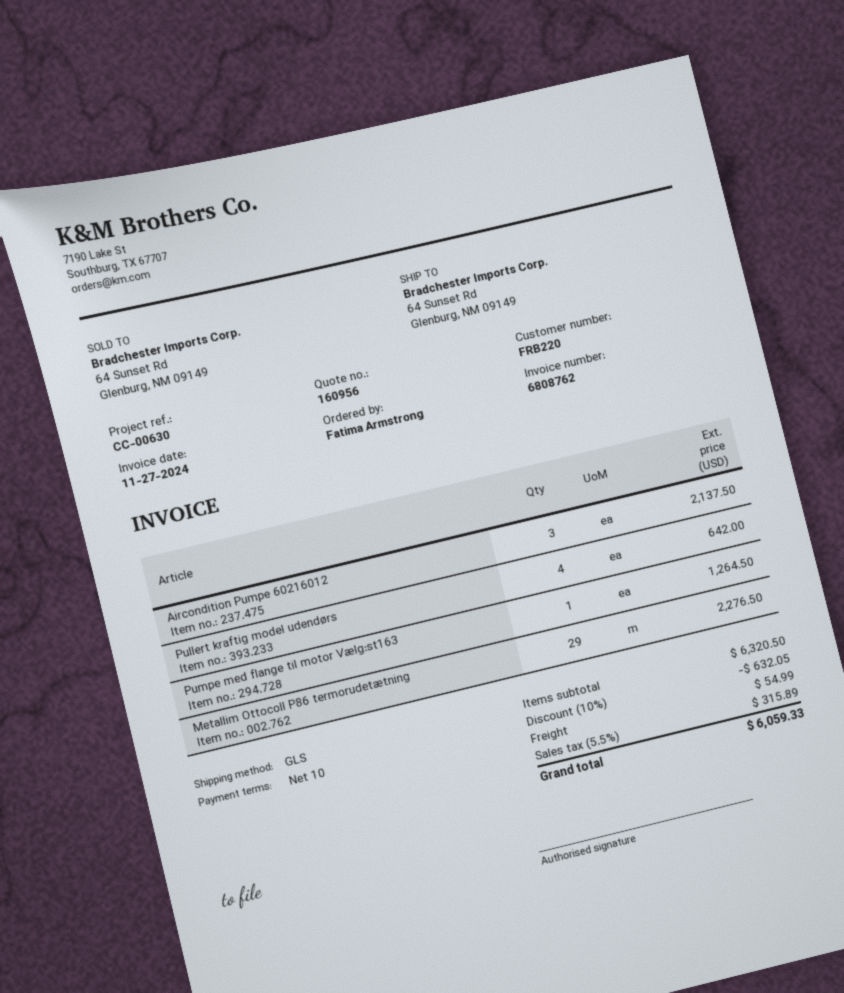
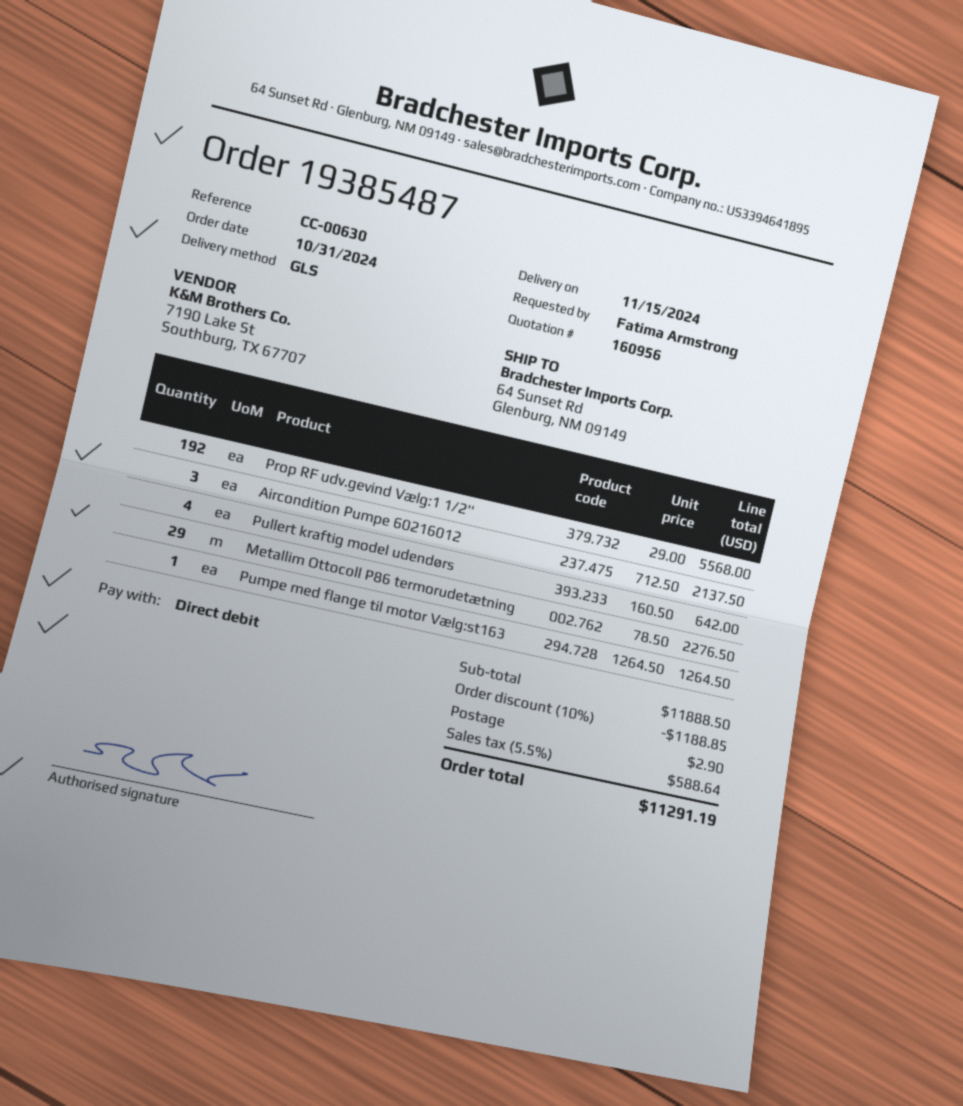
Prop RF udv.gevind Vælg:1 1/2'': none -> 192 for 5568.00
subtotal: 6320.50 -> 11888.50
discount: 10% = 632.05 -> 10% = 1188.85
shipping: 54.99 -> 2.90
tax: 5.5% = 315.89 -> 5.5% = 588.64
total: 6059.33 -> 11291.19

